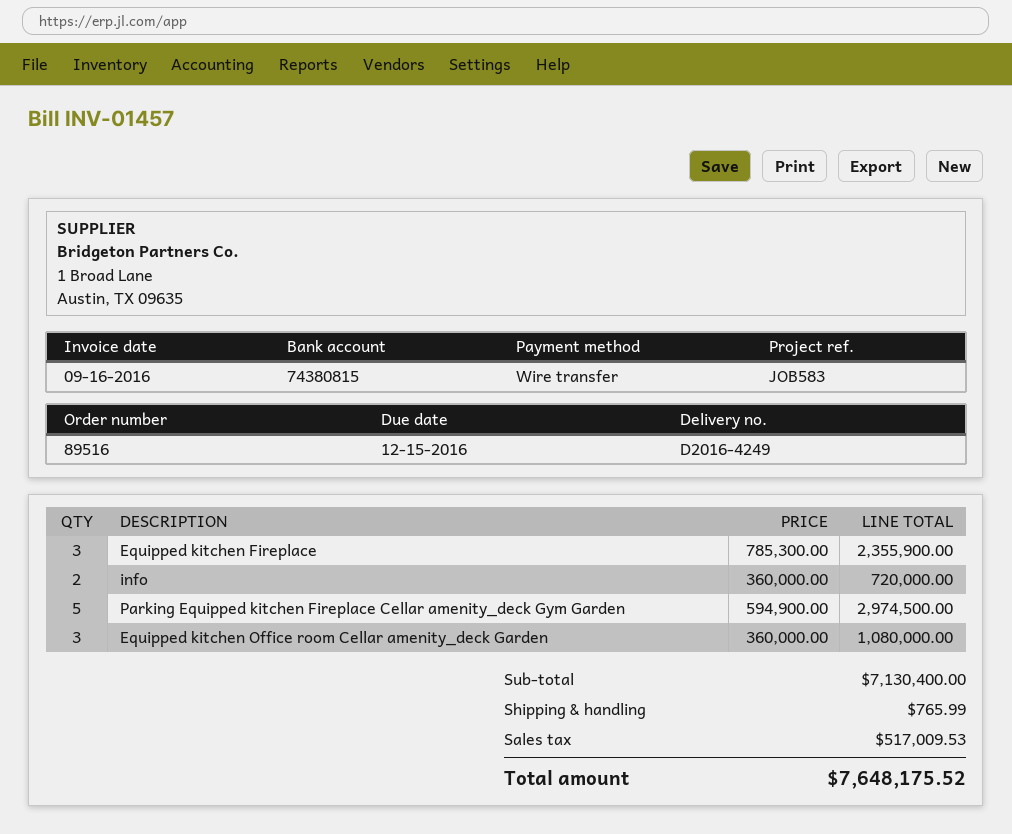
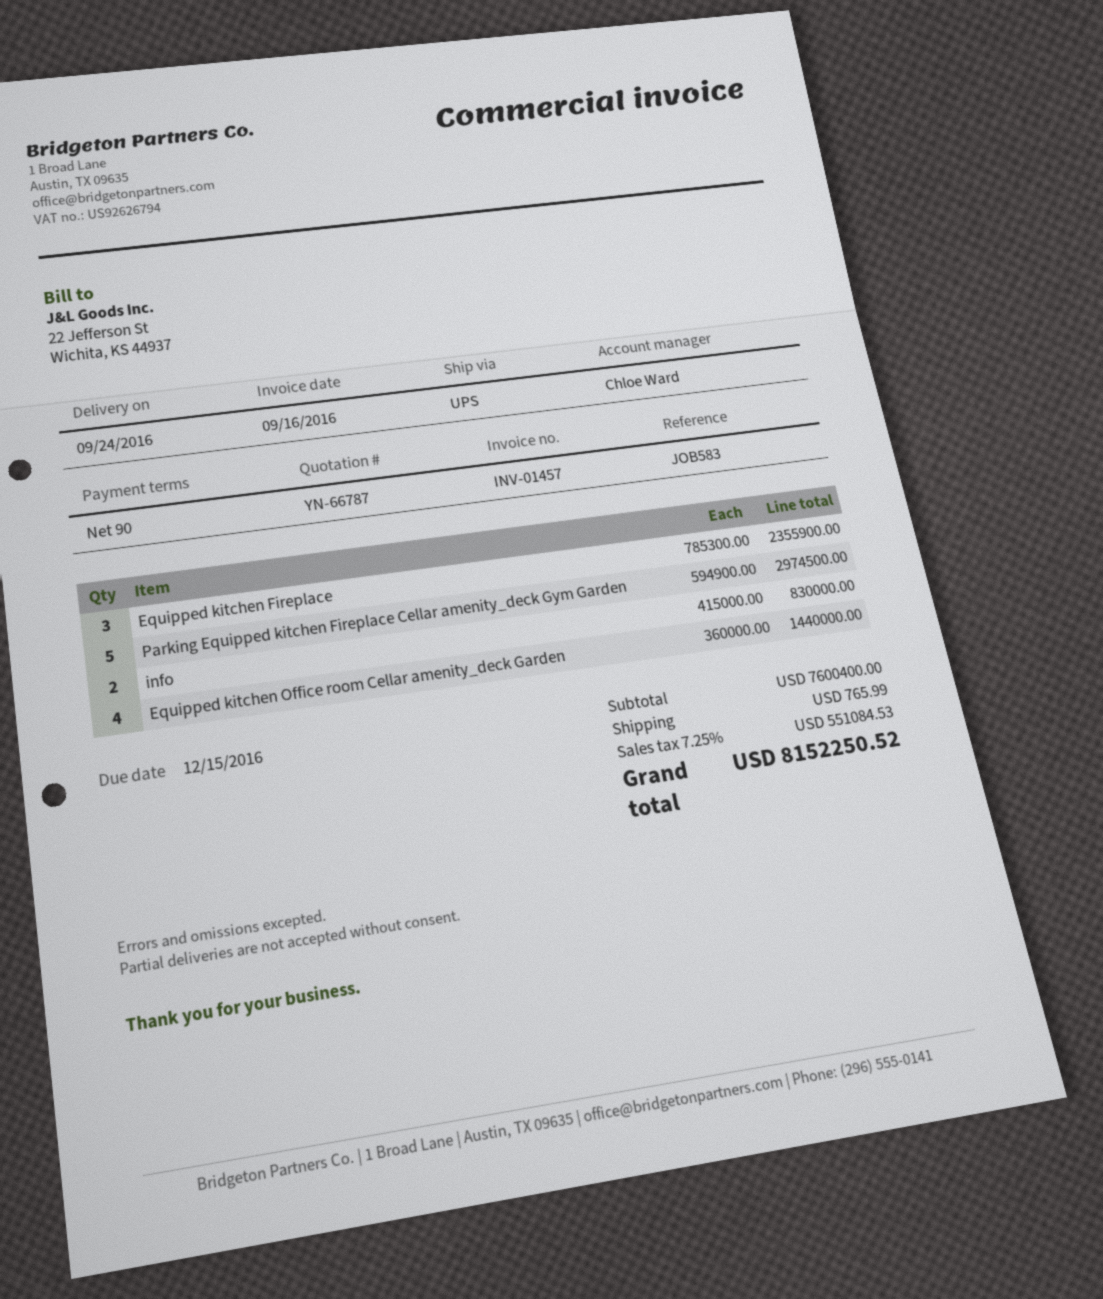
info: 2 x 360000.00 = 720000.00 -> 2 x 415000.00 = 830000.00
Equipped kitchen Office room Cellar amenity_deck Garden: 3 x 360000.00 = 1080000.00 -> 4 x 360000.00 = 1440000.00
subtotal: 7130400.00 -> 7600400.00
tax: 517009.53 -> 551084.53
total: 7648175.52 -> 8152250.52

